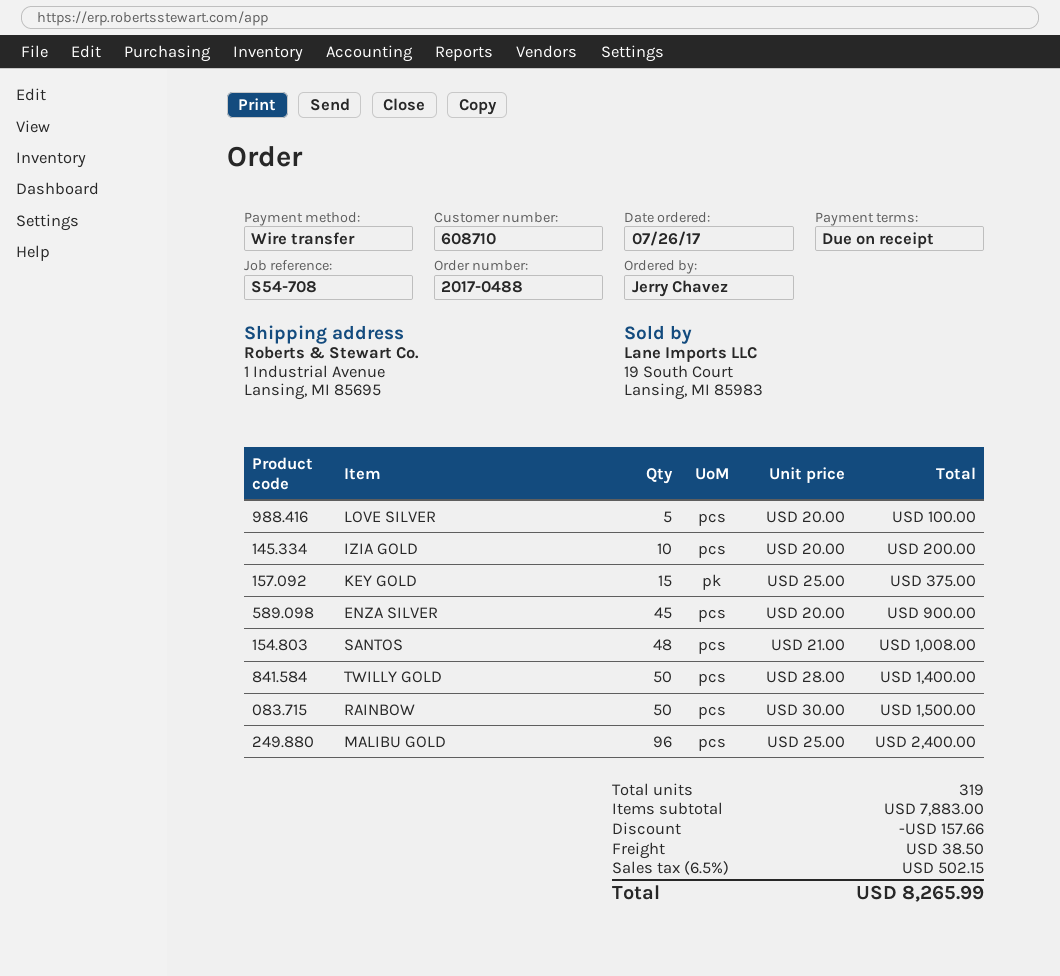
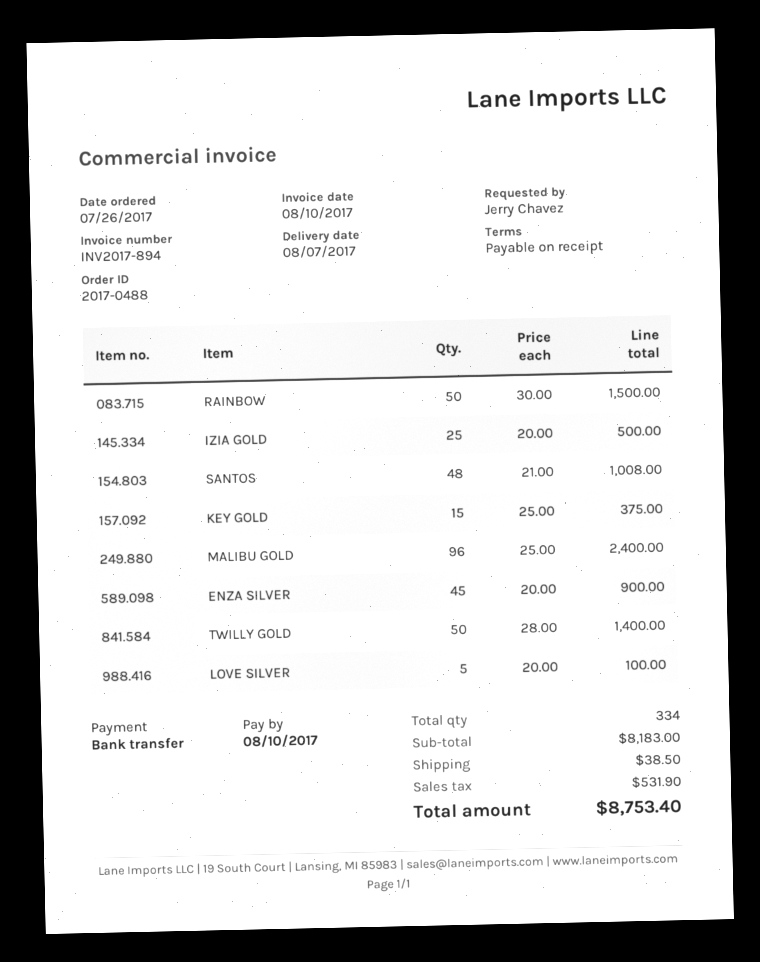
IZIA GOLD: 10 x 20.00 = 200.00 -> 25 x 20.00 = 500.00
total quantity: 319 -> 334
subtotal: 7883.00 -> 8183.00
discount: 157.66 -> none
tax: 502.15 -> 531.90
total: 8265.99 -> 8753.40

